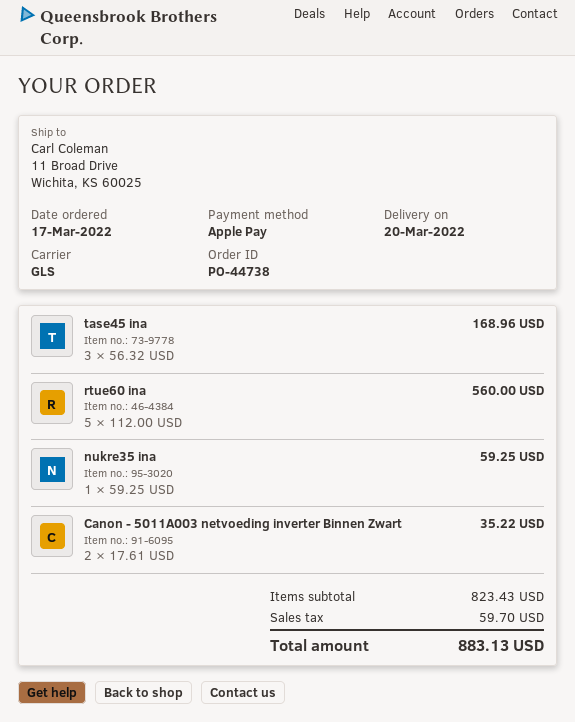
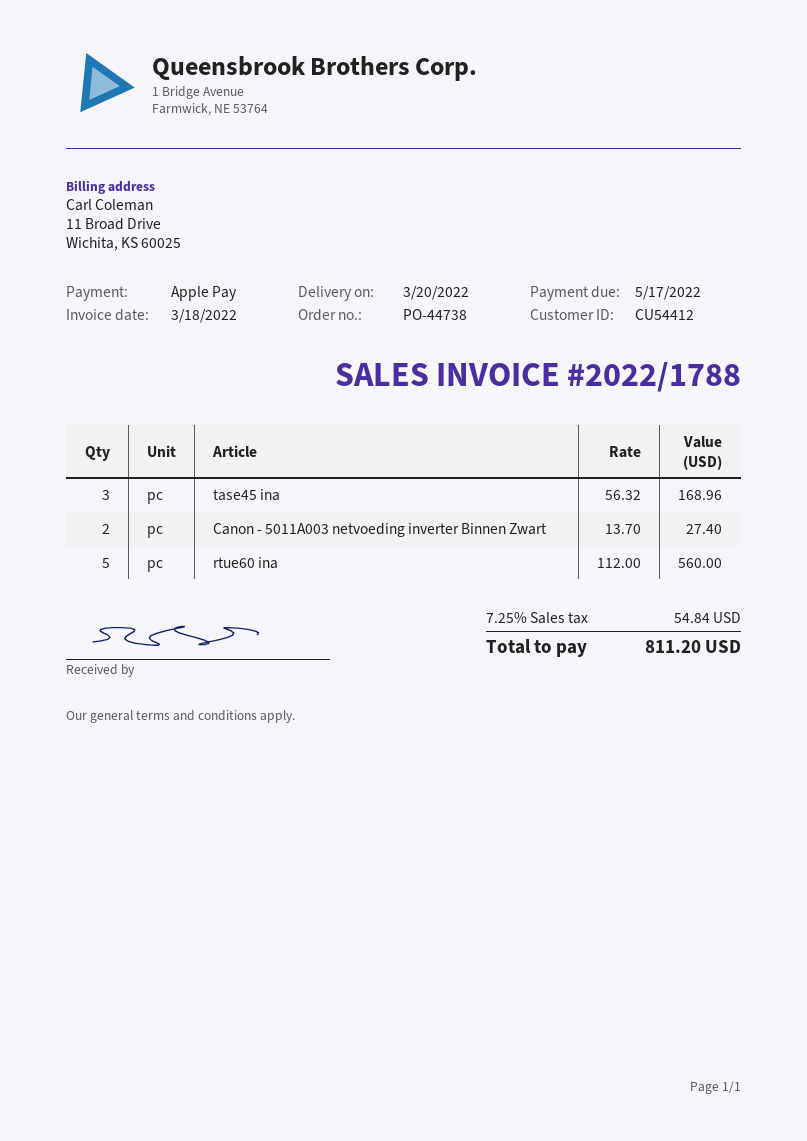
nukre35 ina: 1 x 59.25 = 59.25 -> none
Canon - 5011A003 netvoeding inverter Binnen Zwart: 2 x 17.61 = 35.22 -> 2 x 13.70 = 27.40
tax: 59.70 -> 54.84
total: 883.13 -> 811.20

